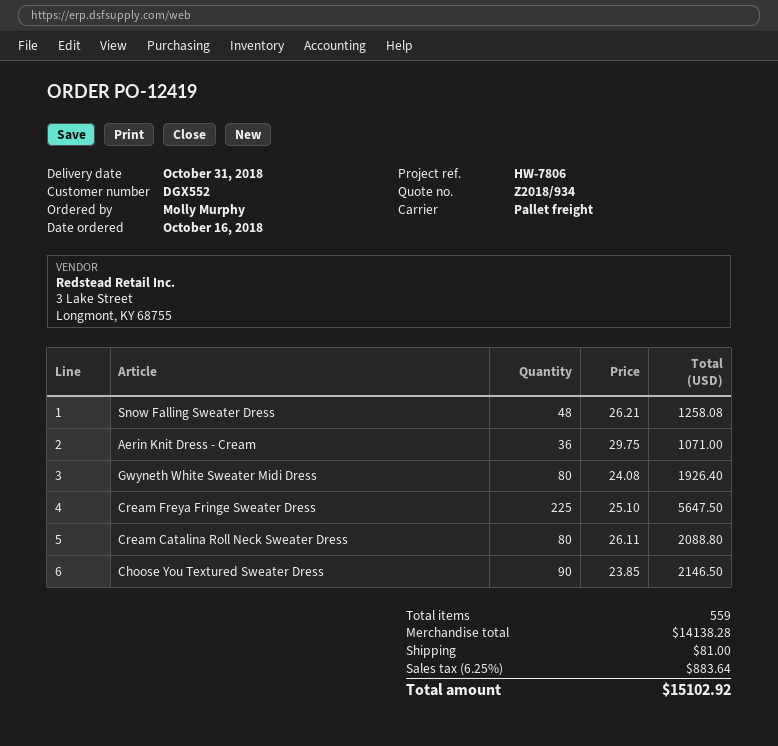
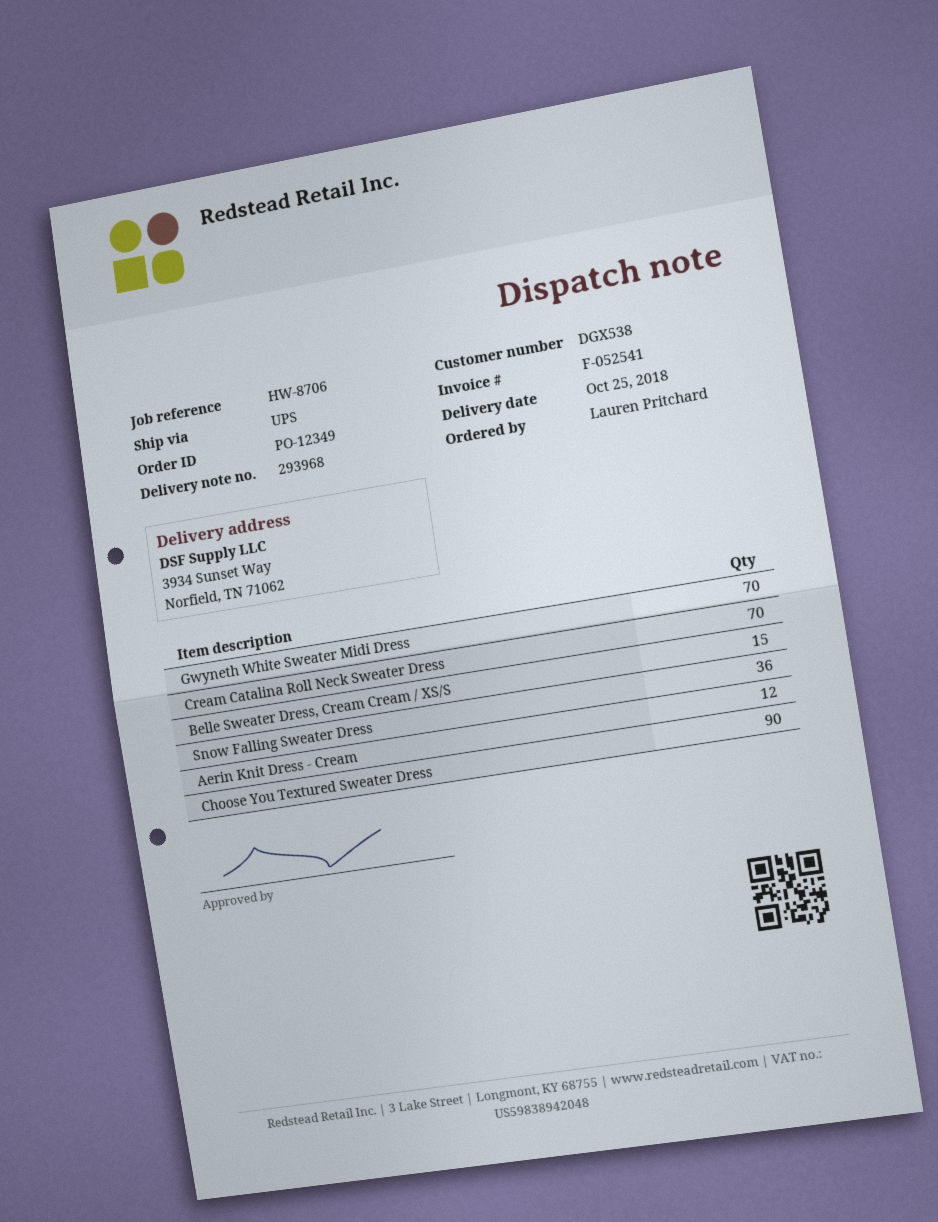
order number: PO-12419 -> PO-12349
delivery date: 2018-10-31 -> 2018-10-25
customer number: DGX552 -> DGX538
reference: HW-7806 -> HW-8706
ordered by: Molly Murphy -> Lauren Pritchard
shipping method: pallet freight -> UPS
Snow Falling Sweater Dress: 48 -> 36
Aerin Knit Dress - Cream: 36 -> 12
Gwyneth White Sweater Midi Dress: 80 -> 70
Cream Freya Fringe Sweater Dress: 225 -> none
Cream Catalina Roll Neck Sweater Dress: 80 -> 70
Belle Sweater Dress, Cream Cream / XS/S: none -> 15

